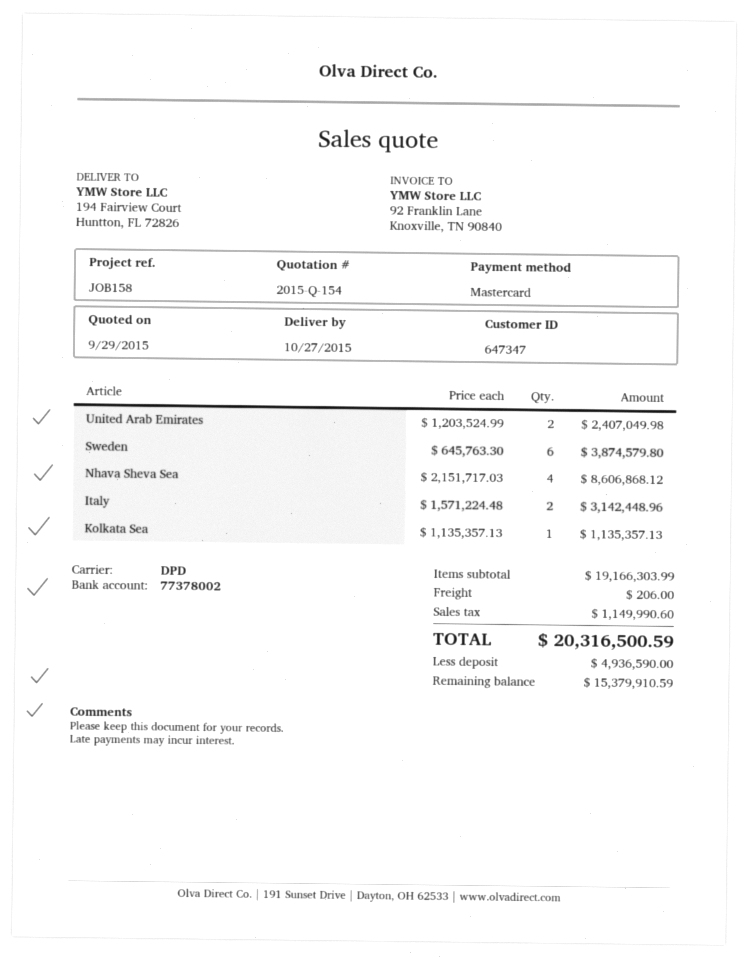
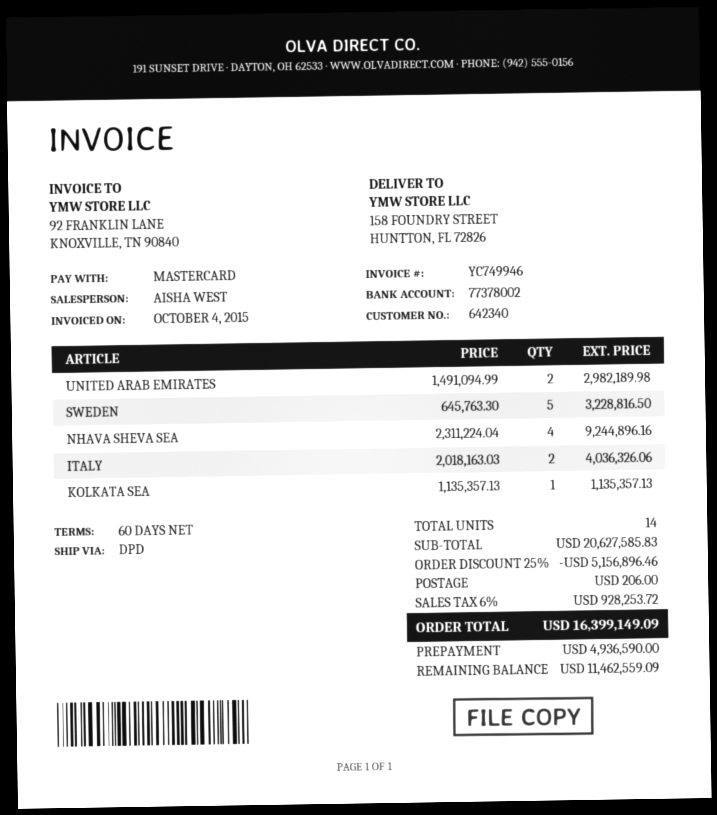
customer number: 647347 -> 642340
ship to: 194 Fairview Court, Huntton, FL 72826 -> 158 FOUNDRY STREET, HUNTTON, FL 72826
United Arab Emirates: 2 x 1203524.99 = 2407049.98 -> 2 x 1491094.99 = 2982189.98
Sweden: 6 x 645763.30 = 3874579.80 -> 5 x 645763.30 = 3228816.50
Nhava Sheva Sea: 4 x 2151717.03 = 8606868.12 -> 4 x 2311224.04 = 9244896.16
Italy: 2 x 1571224.48 = 3142448.96 -> 2 x 2018163.03 = 4036326.06
subtotal: 19166303.99 -> 20627585.83
discount: none -> 25% = 5156896.46
tax: 1149990.60 -> 928253.72
total: 20316500.59 -> 16399149.09
balance: 15379910.59 -> 11462559.09

